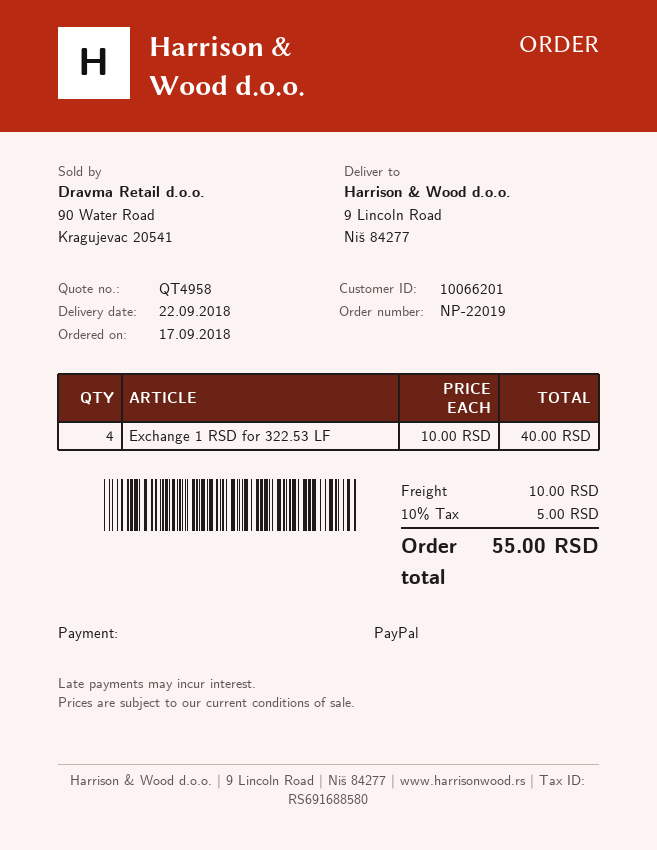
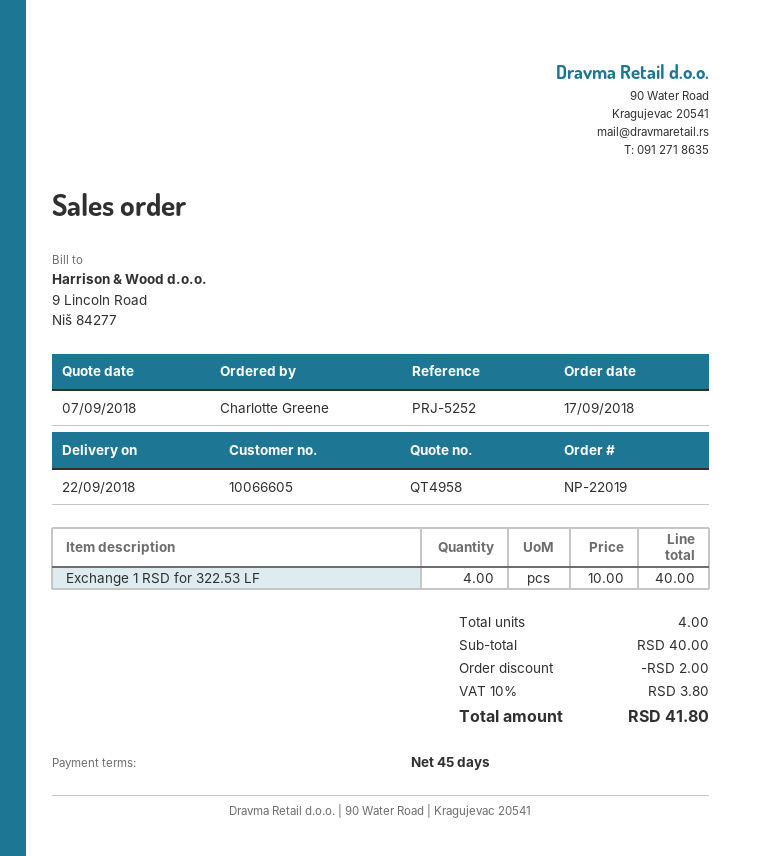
customer number: 10066201 -> 10066605
discount: none -> 2.00
shipping: 10.00 -> none
tax: 10% = 5.00 -> 10% = 3.80
total: 55.00 -> 41.80

